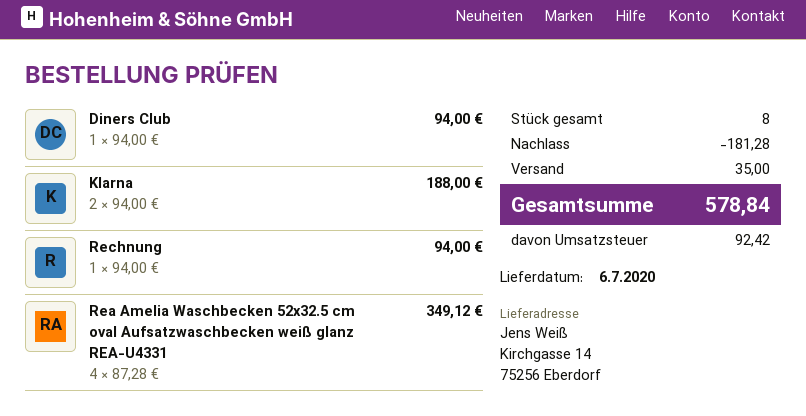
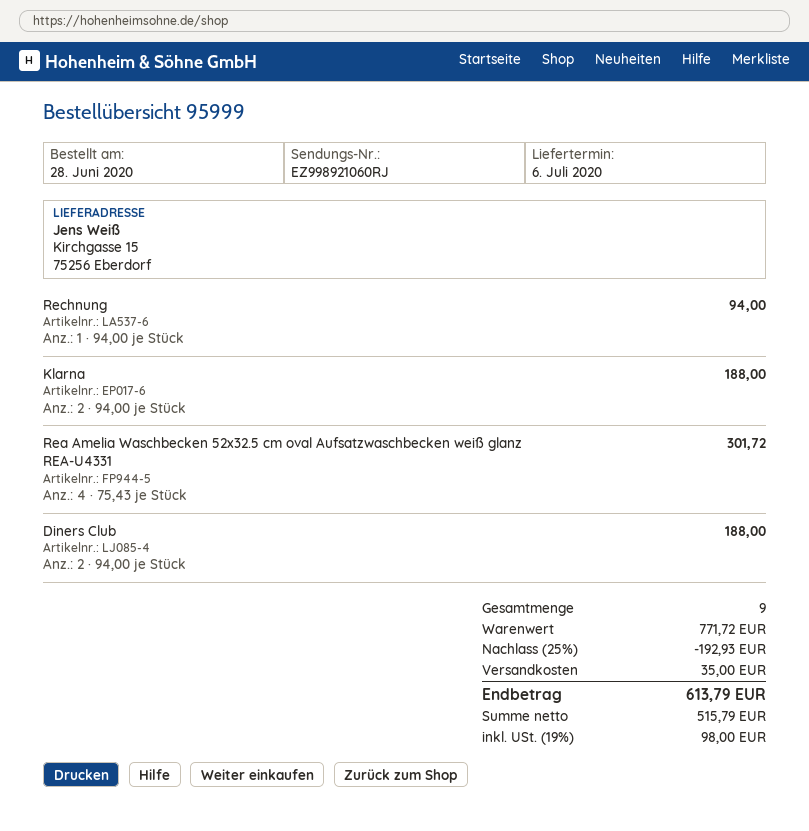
ship to: Kirchgasse 14, 75256 Eberdorf -> Kirchgasse 15, 75256 Eberdorf
Diners Club: 1 x 94.00 = 94.00 -> 2 x 94.00 = 188.00
Rea Amelia Waschbecken 52x32.5 cm oval Aufsatzwaschbecken weiß glanz REA-U4331: 4 x 87.28 = 349.12 -> 4 x 75.43 = 301.72
total quantity: 8 -> 9
discount: 181.28 -> 192.93
tax: 92.42 -> 98.00
total: 578.84 -> 613.79

